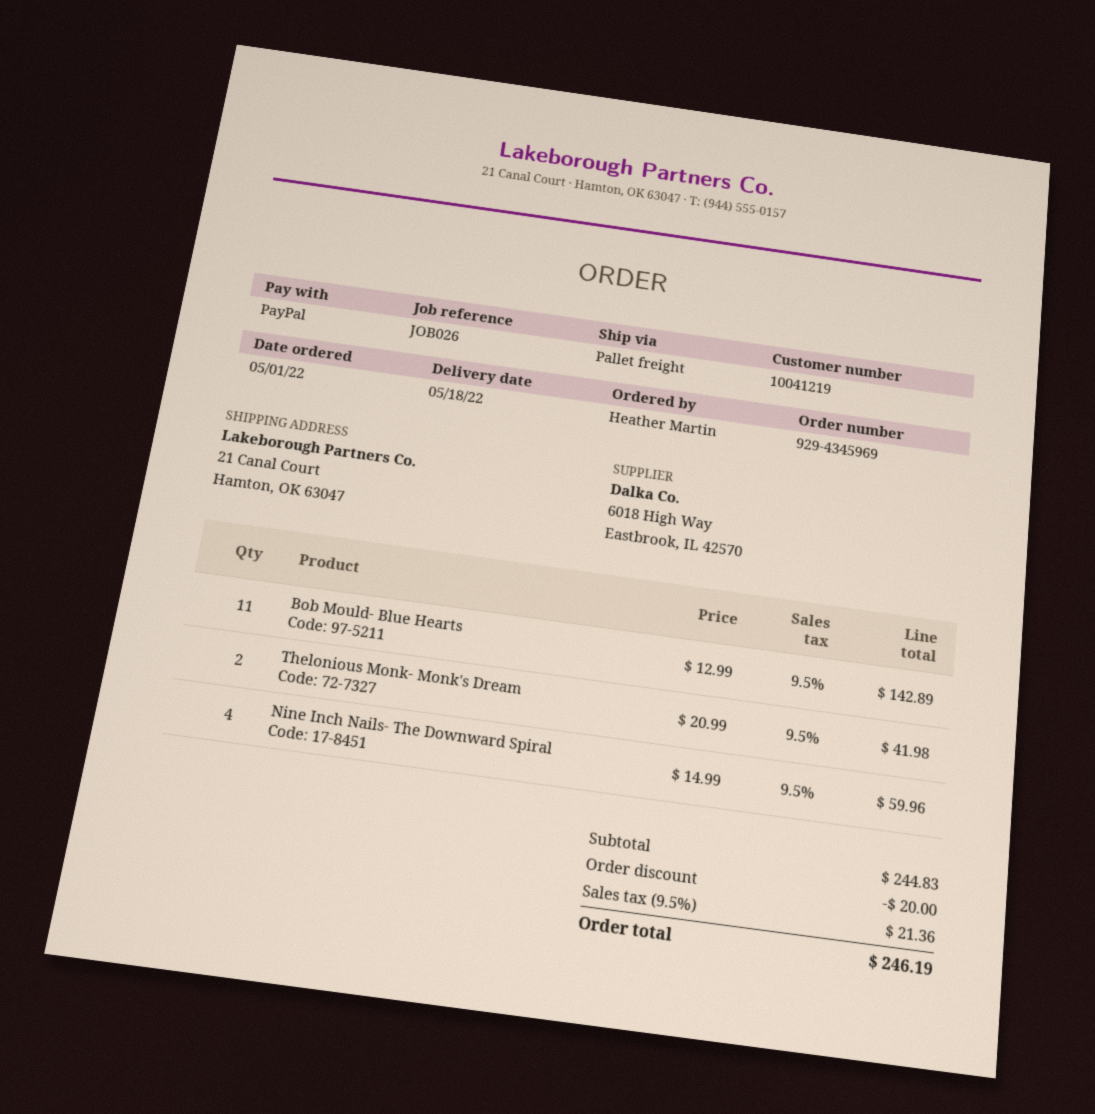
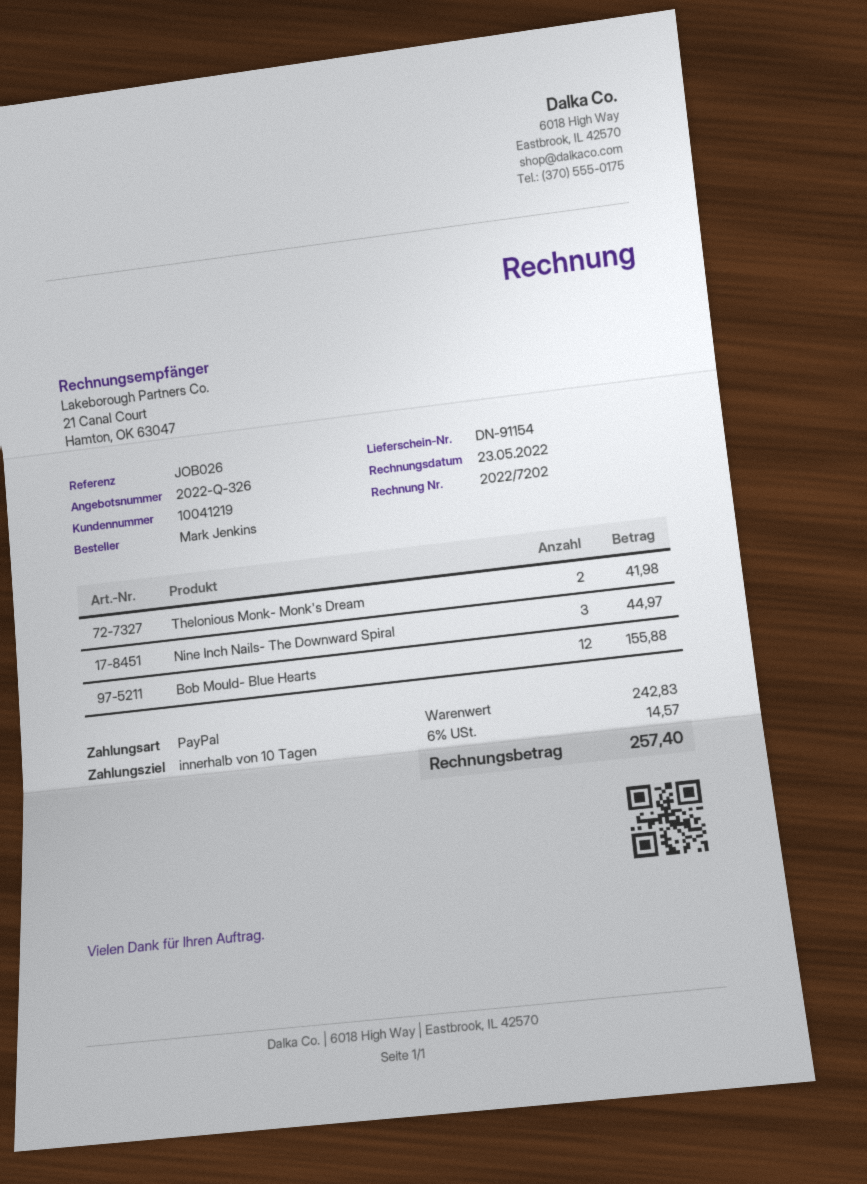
ordered by: Heather Martin -> Mark Jenkins
Bob Mould- Blue Hearts: 11 for 142.89 -> 12 for 155.88
Nine Inch Nails- The Downward Spiral: 4 for 59.96 -> 3 for 44.97
subtotal: 244.83 -> 242.83
discount: 20.00 -> none
tax: 9.5% = 21.36 -> 6% = 14.57
total: 246.19 -> 257.40

